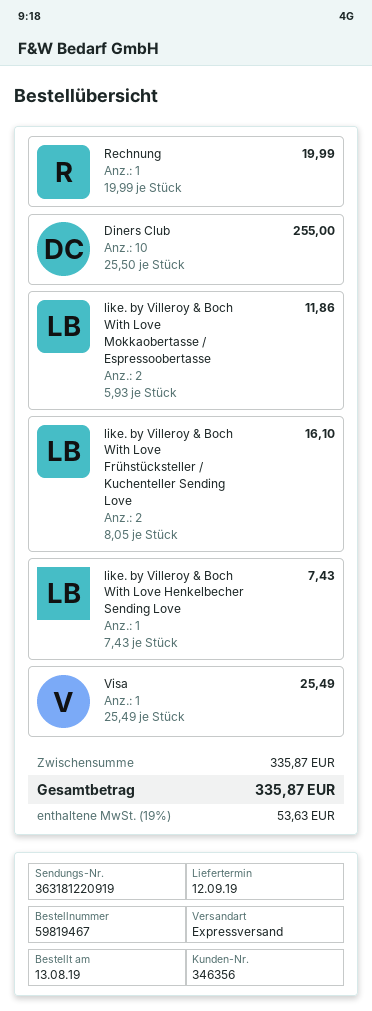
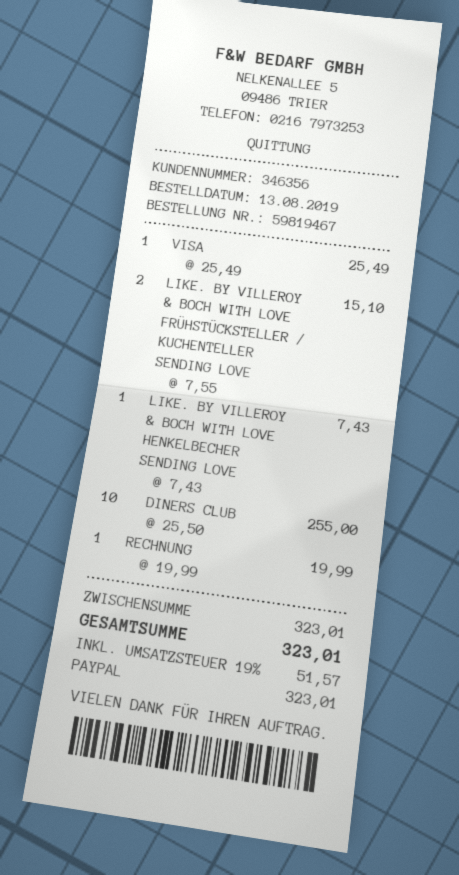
like. by Villeroy & Boch With Love Mokkaobertasse / Espressoobertasse: 2 x 5.93 = 11.86 -> none
like. by Villeroy & Boch With Love Frühstücksteller / Kuchenteller Sending Love: 2 x 8.05 = 16.10 -> 2 x 7.55 = 15.10
subtotal: 335.87 -> 323.01
tax: 19% = 53.63 -> 19% = 51.57
total: 335.87 -> 323.01

